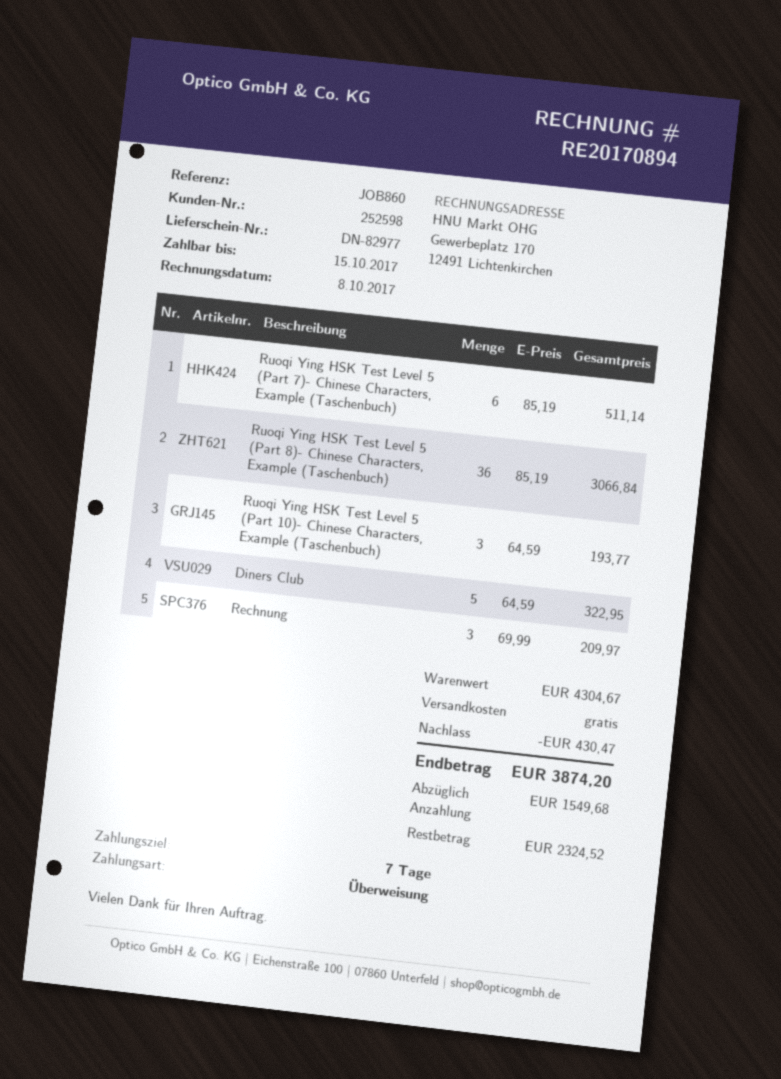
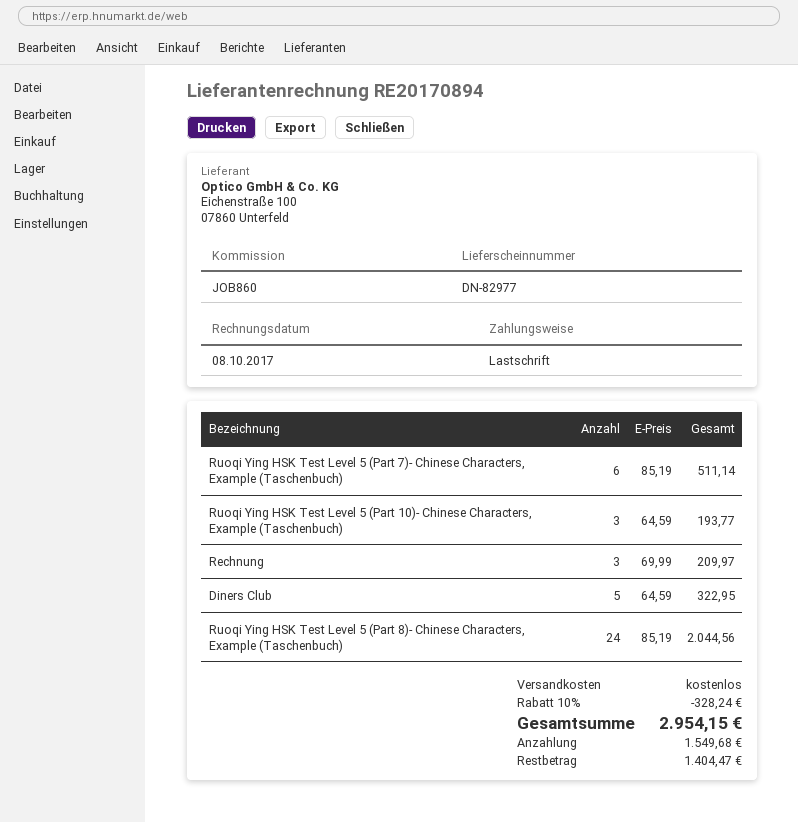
payment method: bank transfer -> direct debit
Ruoqi Ying HSK Test Level 5 (Part 8)- Chinese Characters, Example (Taschenbuch): 36 x 85.19 = 3066.84 -> 24 x 85.19 = 2044.56
discount: 430.47 -> 328.24
total: 3874.20 -> 2954.15
balance: 2324.52 -> 1404.47

